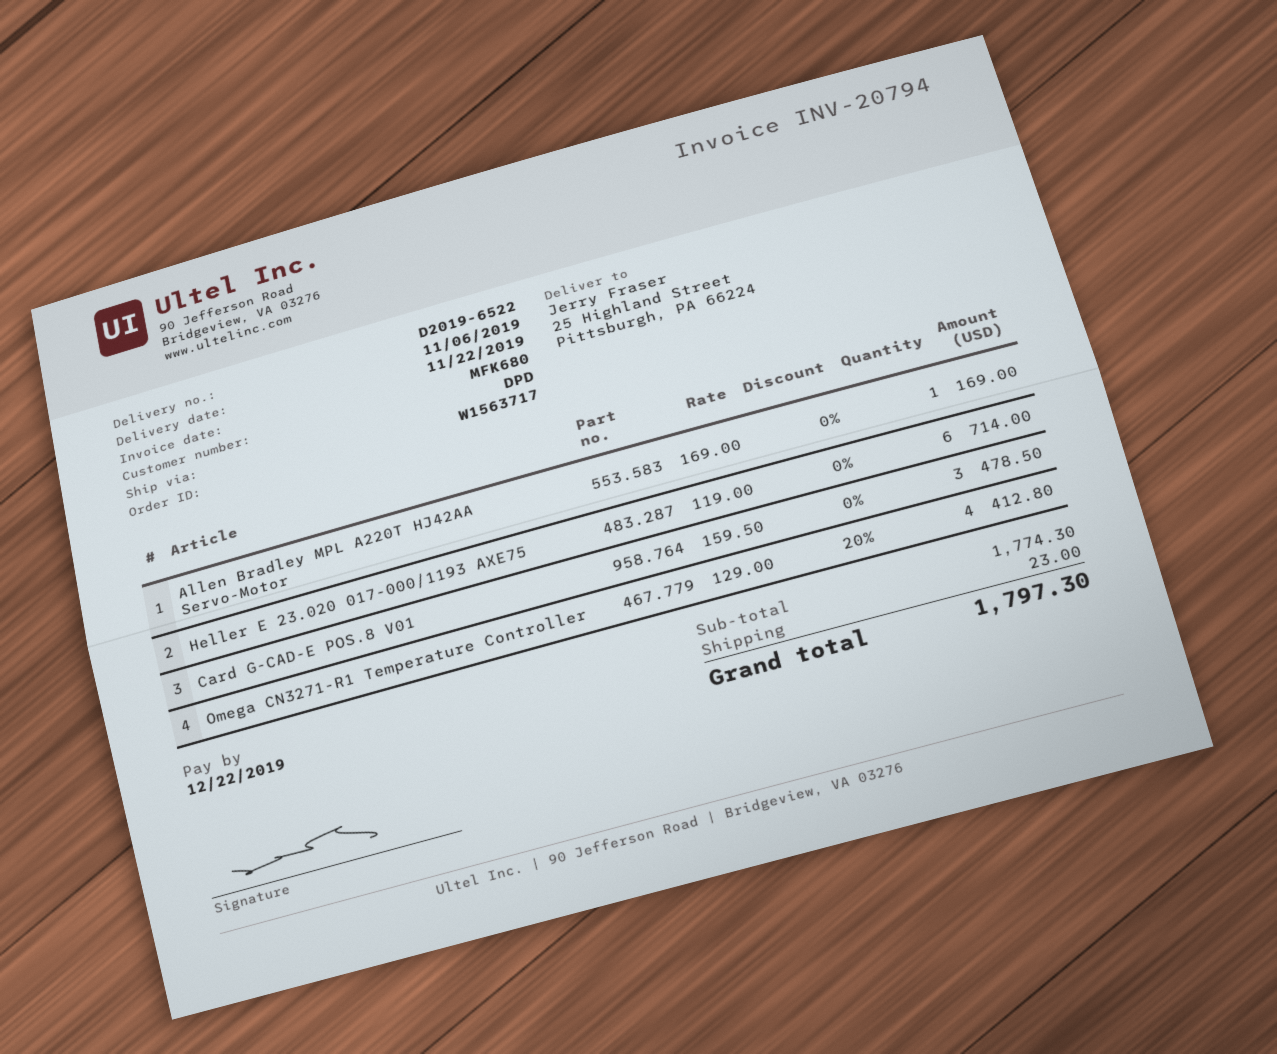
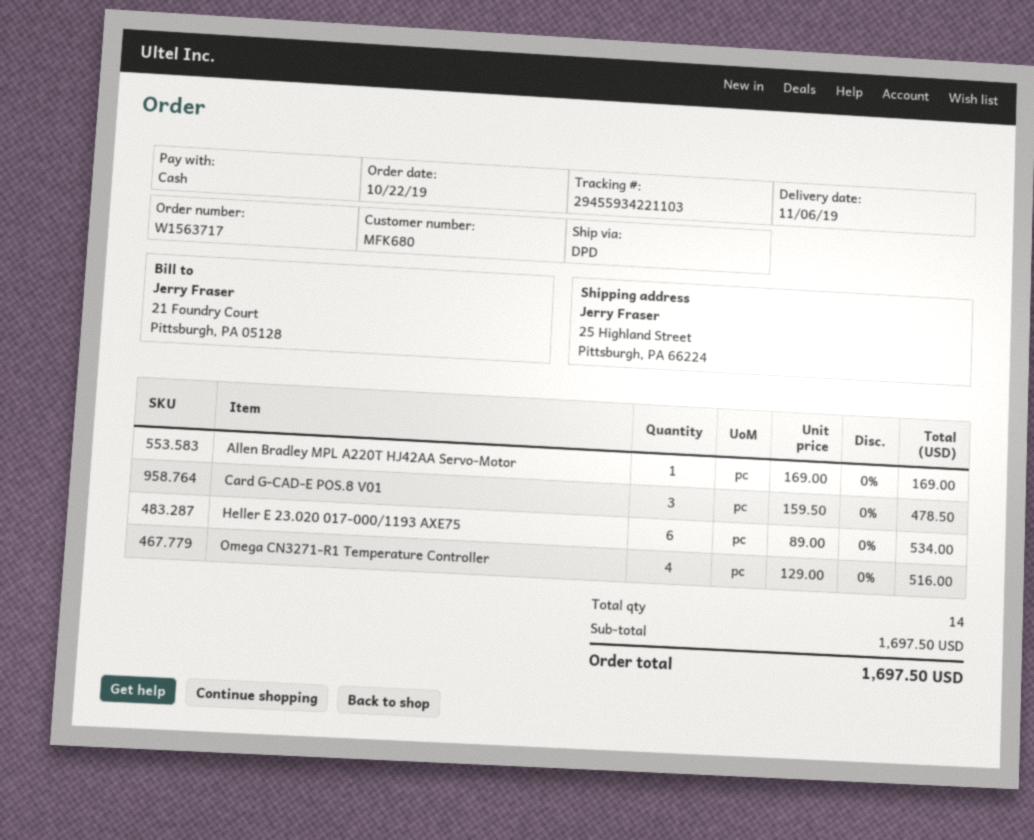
Heller E 23.020 017-000/1193 AXE75: 6 x 119.00 = 714.00 -> 6 x 89.00 = 534.00
Omega CN3271-R1 Temperature Controller: 4 x 129.00 - 20% = 412.80 -> 4 x 129.00 = 516.00
subtotal: 1774.30 -> 1697.50
shipping: 23.00 -> none
total: 1797.30 -> 1697.50

